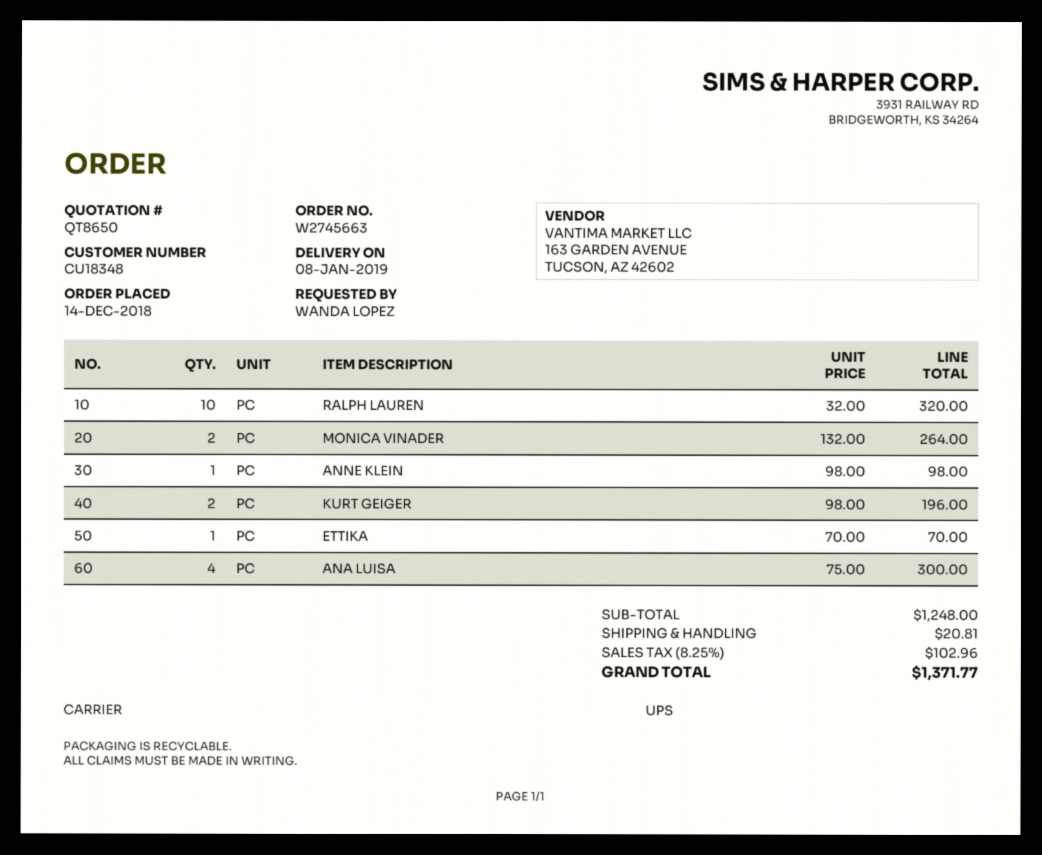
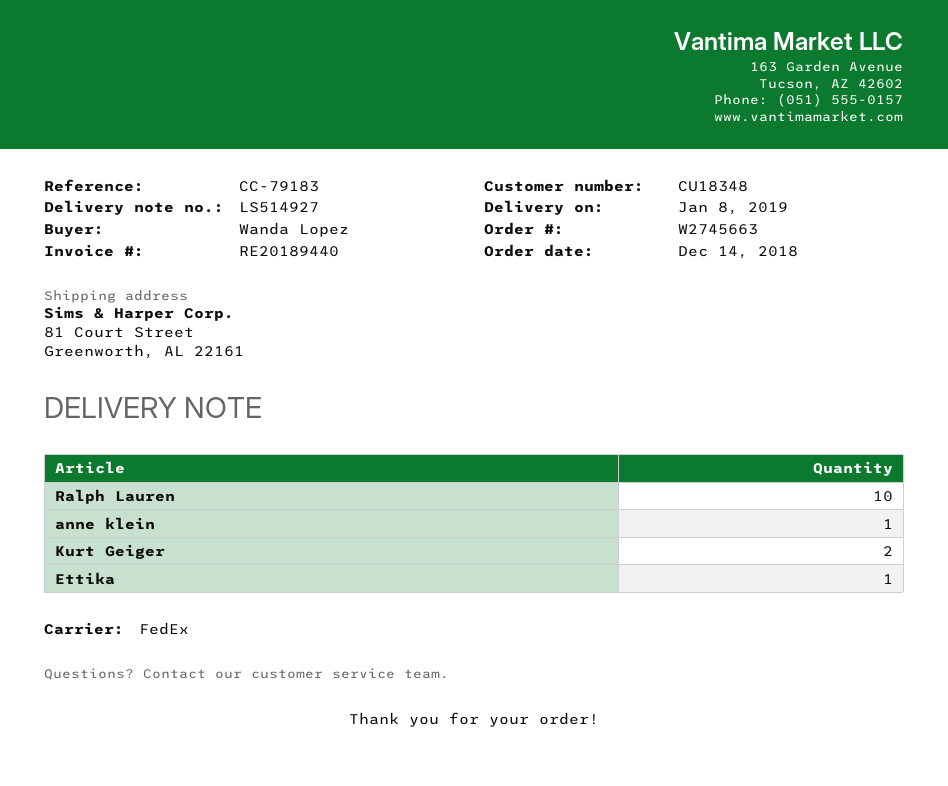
shipping method: UPS -> FedEx
MONICA VINADER: 2 -> none
ANA LUISA: 4 -> none

